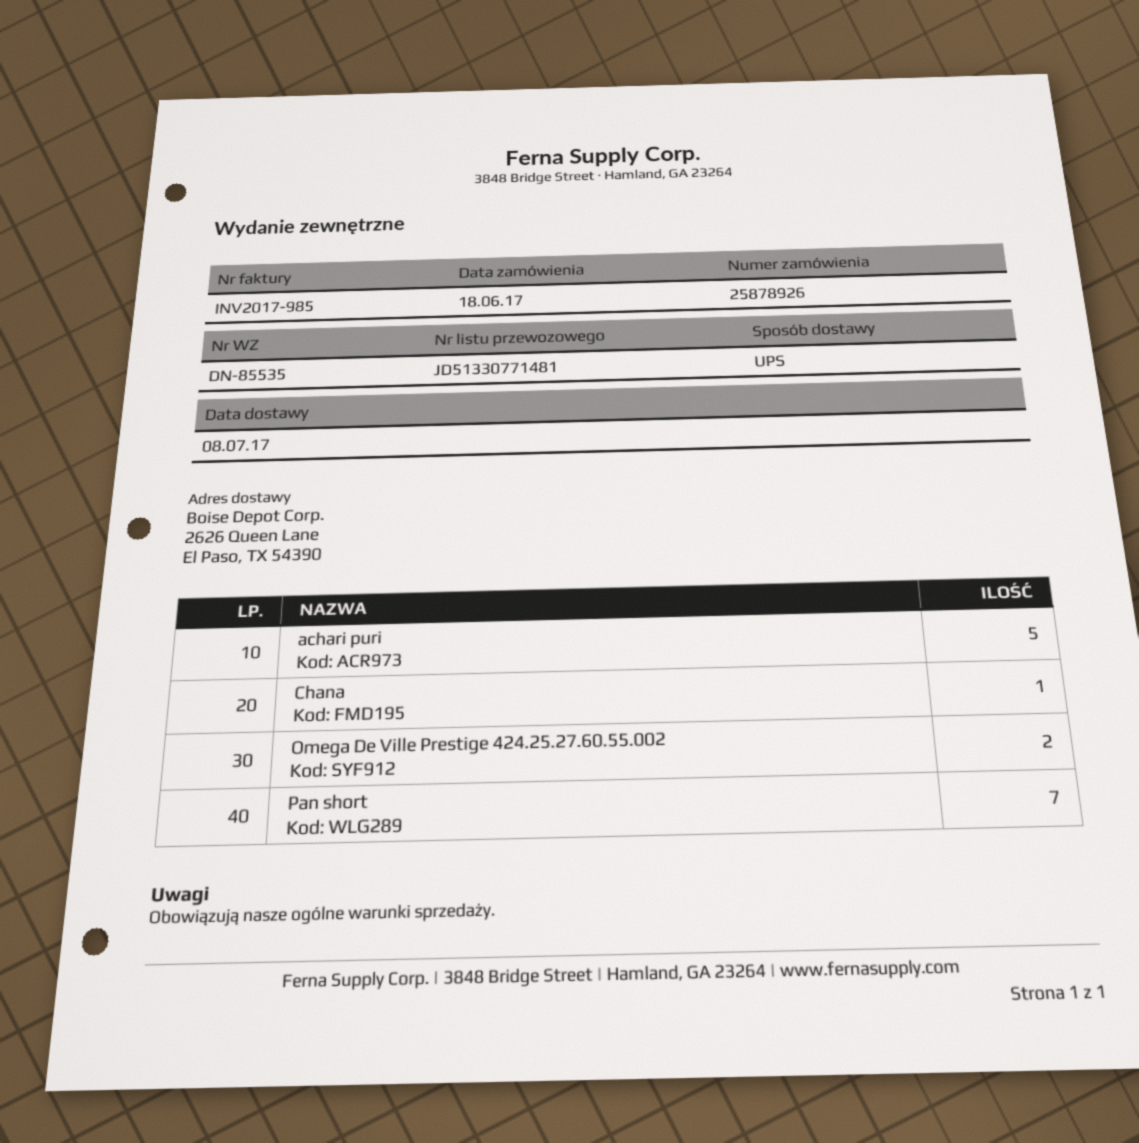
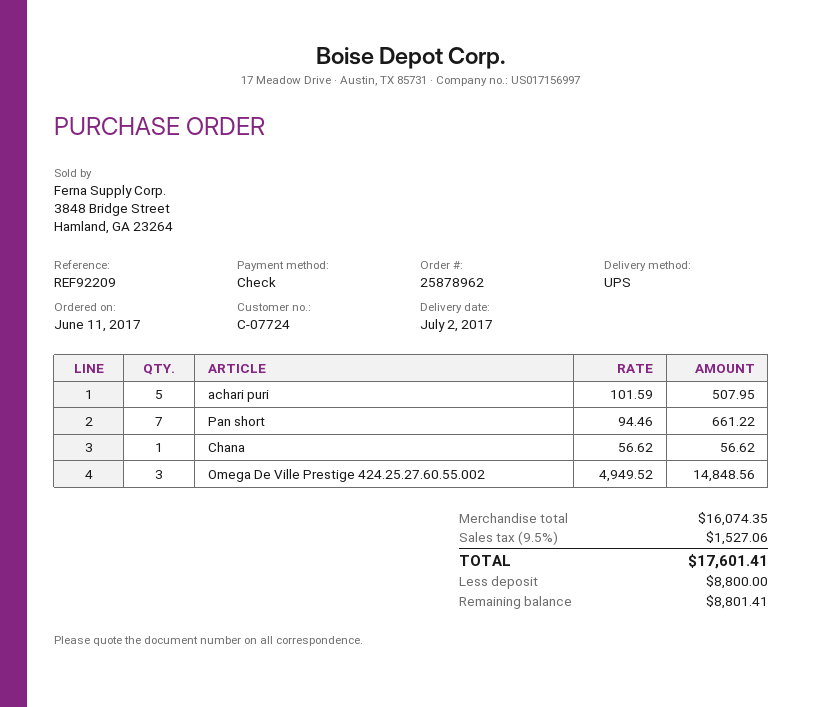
order number: 25878926 -> 25878962
order date: 2017-06-18 -> 2017-06-11
delivery date: 2017-07-08 -> 2017-07-02
Omega De Ville Prestige 424.25.27.60.55.002: 2 -> 3

